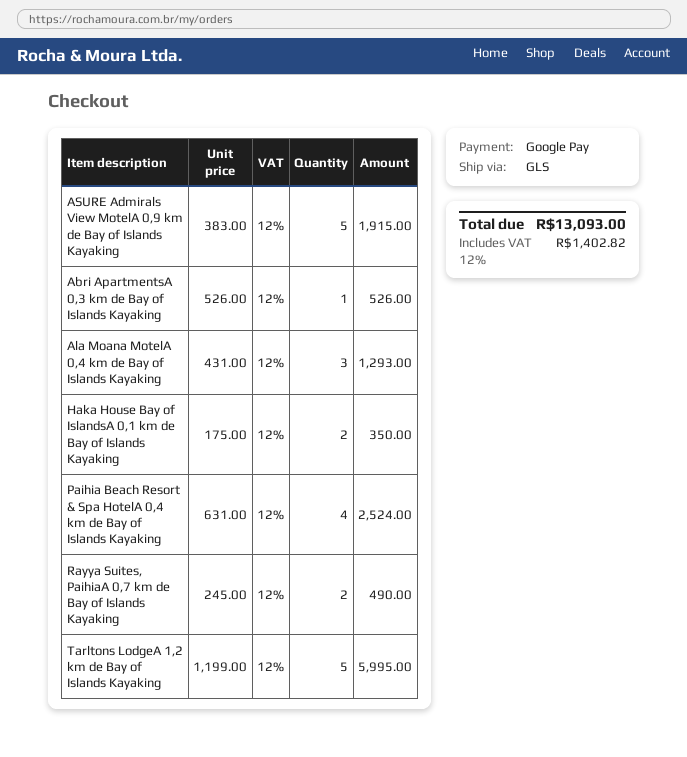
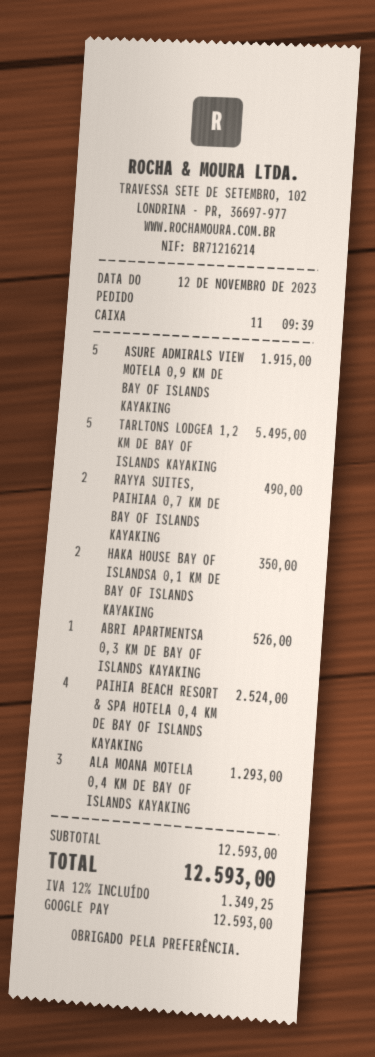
Tarltons LodgeA 1,2 km de Bay of Islands Kayaking: 5 for 5995.00 -> 5 for 5495.00
tax: 12% = 1402.82 -> 12% = 1349.25
total: 13093.00 -> 12593.00

